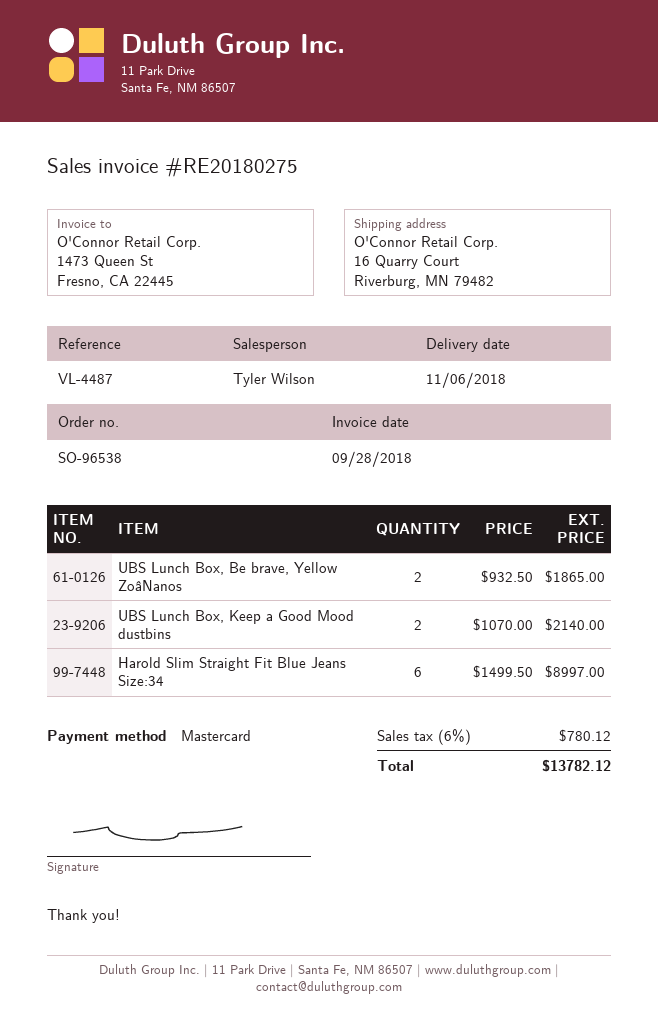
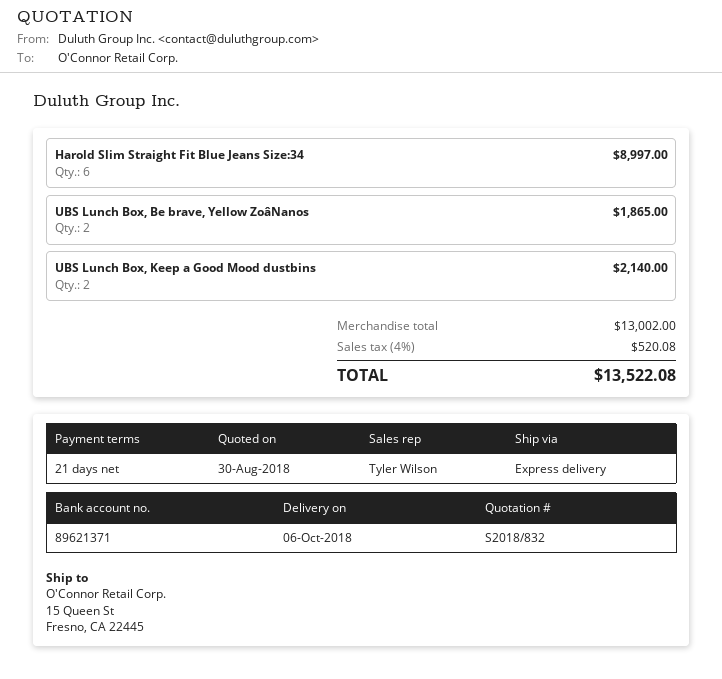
delivery date: 2018-11-06 -> 2018-10-06
ship to: 16 Quarry Court, Riverburg, MN 79482 -> 15 Queen St, Fresno, CA 22445
tax: 6% = 780.12 -> 4% = 520.08
total: 13782.12 -> 13522.08

